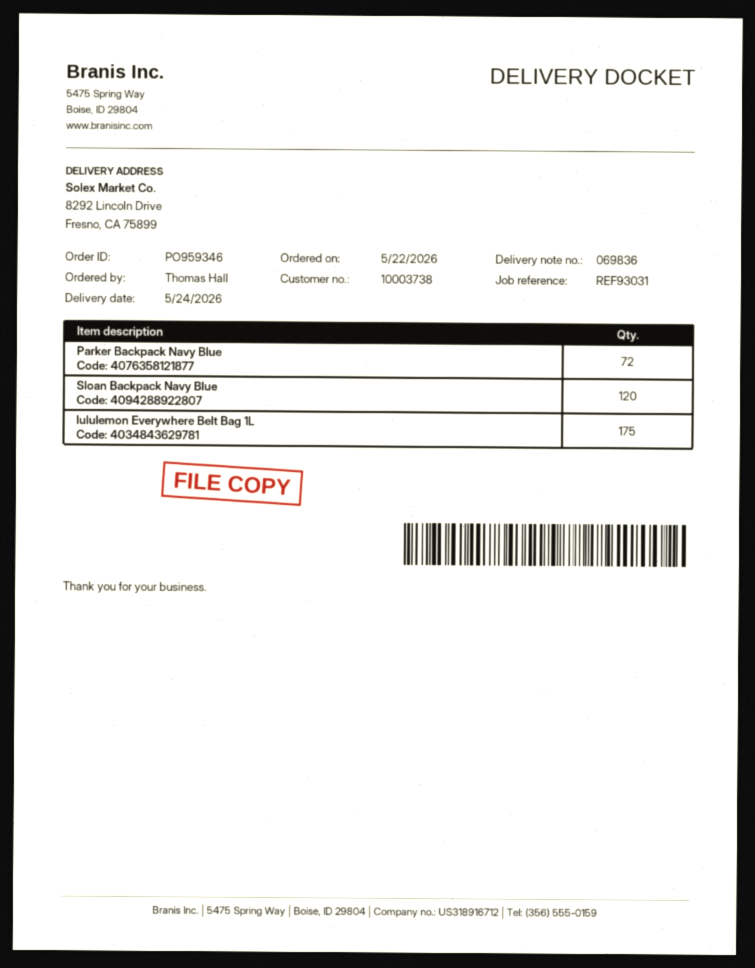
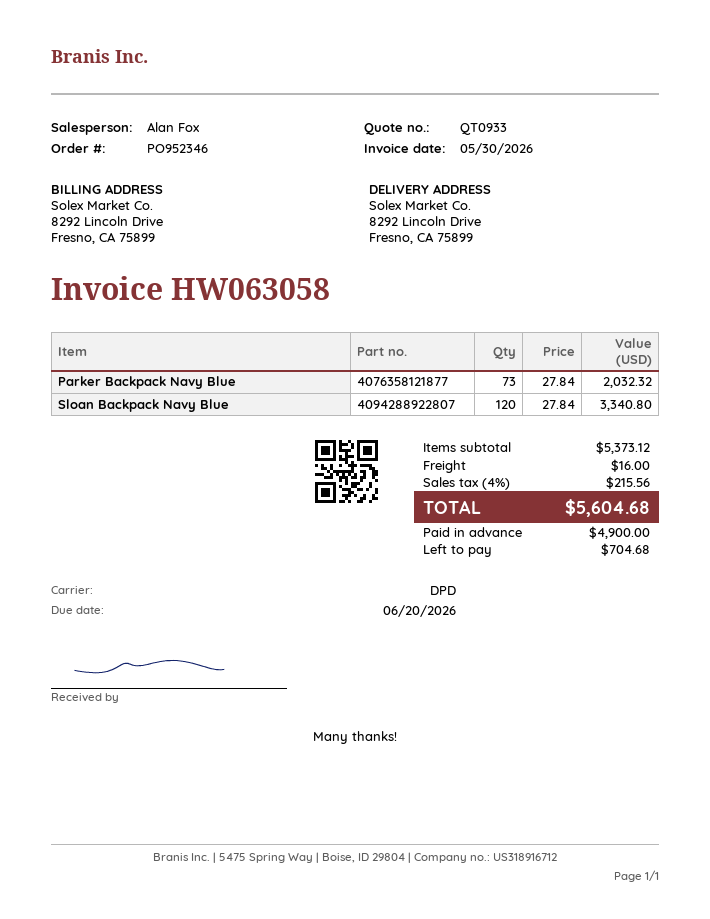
order number: PO959346 -> PO952346
Parker Backpack Navy Blue: 72 -> 73
lululemon Everywhere Belt Bag 1L: 175 -> none

